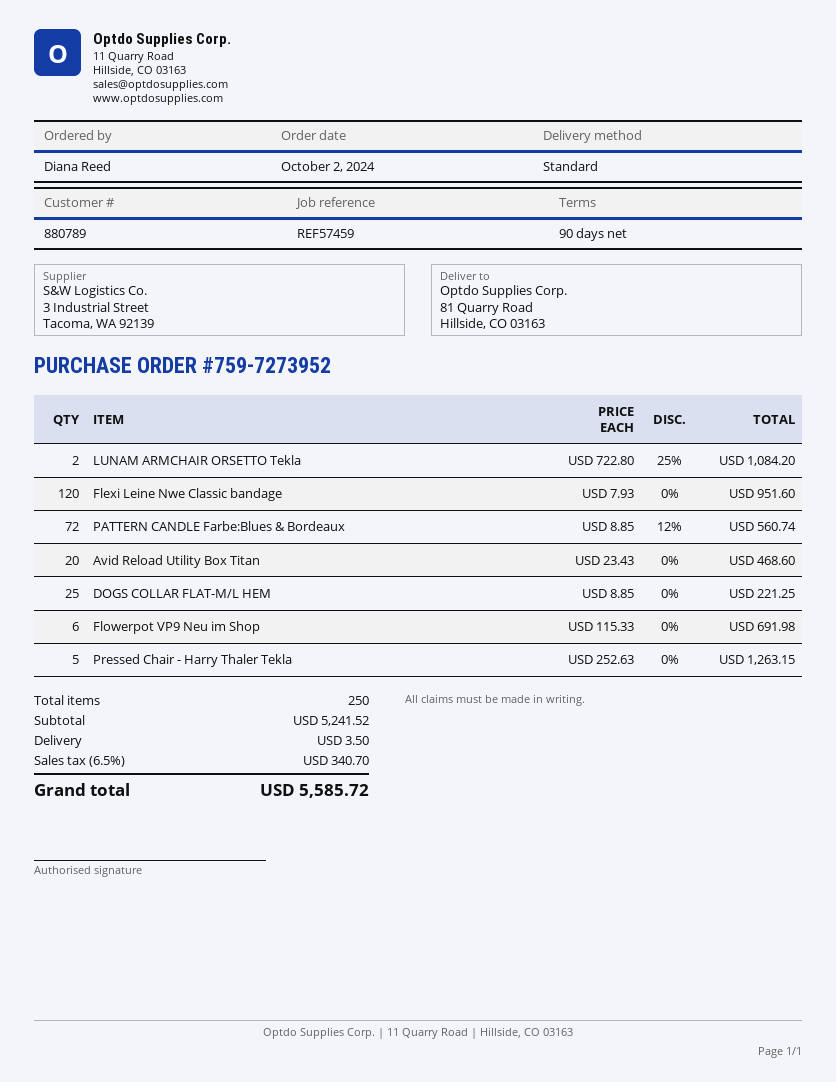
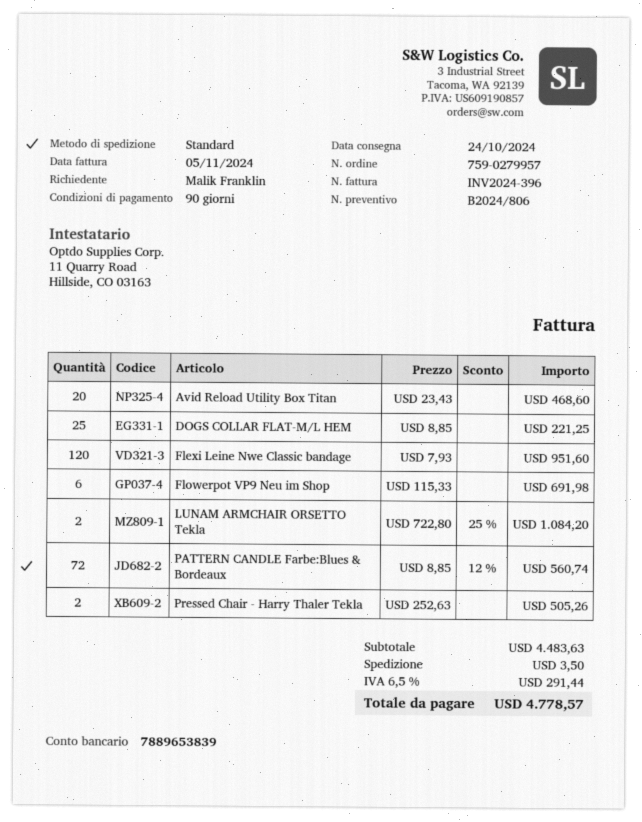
order number: 759-7273952 -> 759-0279957
ordered by: Diana Reed -> Malik Franklin
Pressed Chair - Harry Thaler Tekla: 5 x 252.63 = 1263.15 -> 2 x 252.63 = 505.26
subtotal: 5241.52 -> 4483.63
tax: 6.5% = 340.70 -> 6.5% = 291.44
total: 5585.72 -> 4778.57

